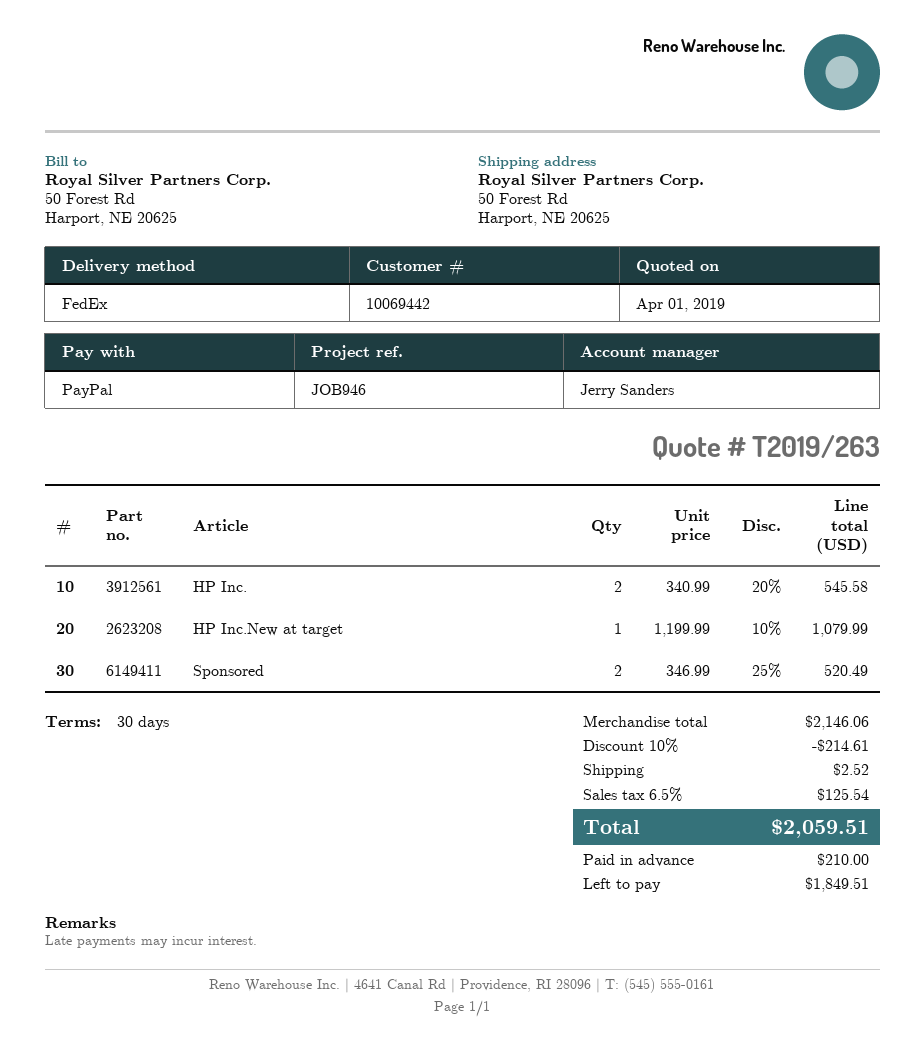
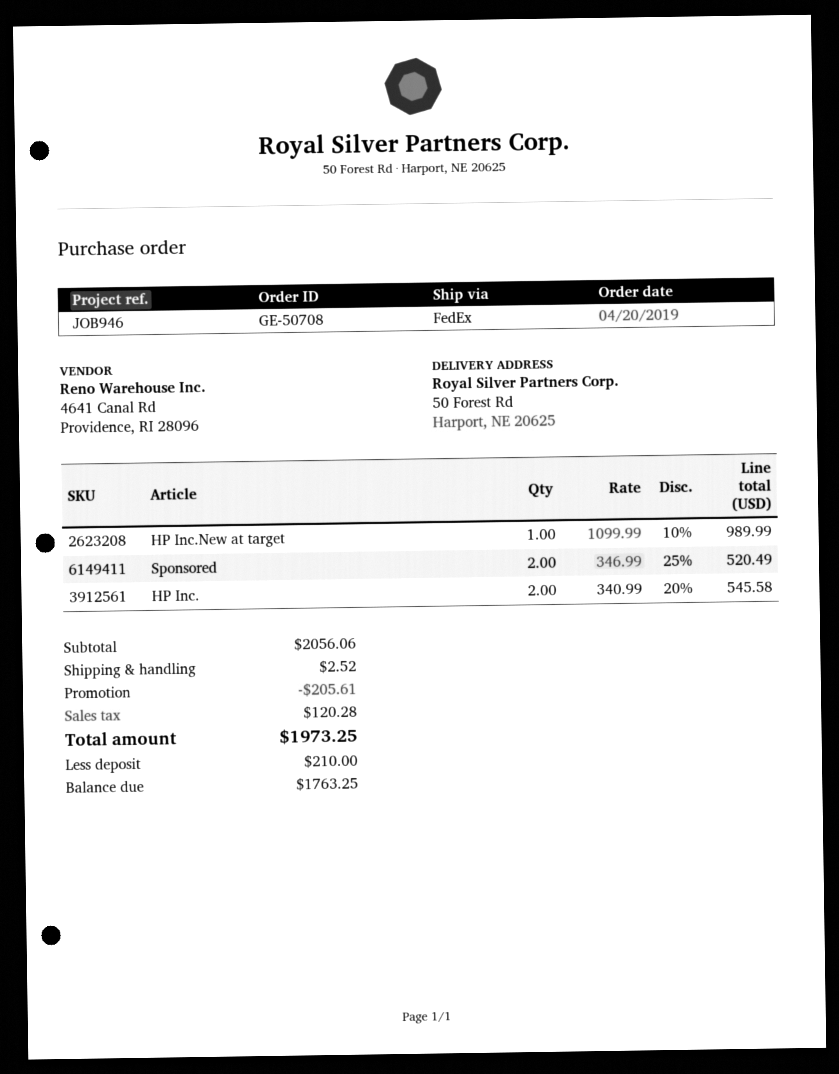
HP Inc.New at target: 1 x 1199.99 - 10% = 1079.99 -> 1 x 1099.99 - 10% = 989.99
subtotal: 2146.06 -> 2056.06
discount: 214.61 -> 205.61
tax: 125.54 -> 120.28
total: 2059.51 -> 1973.25
balance: 1849.51 -> 1763.25

